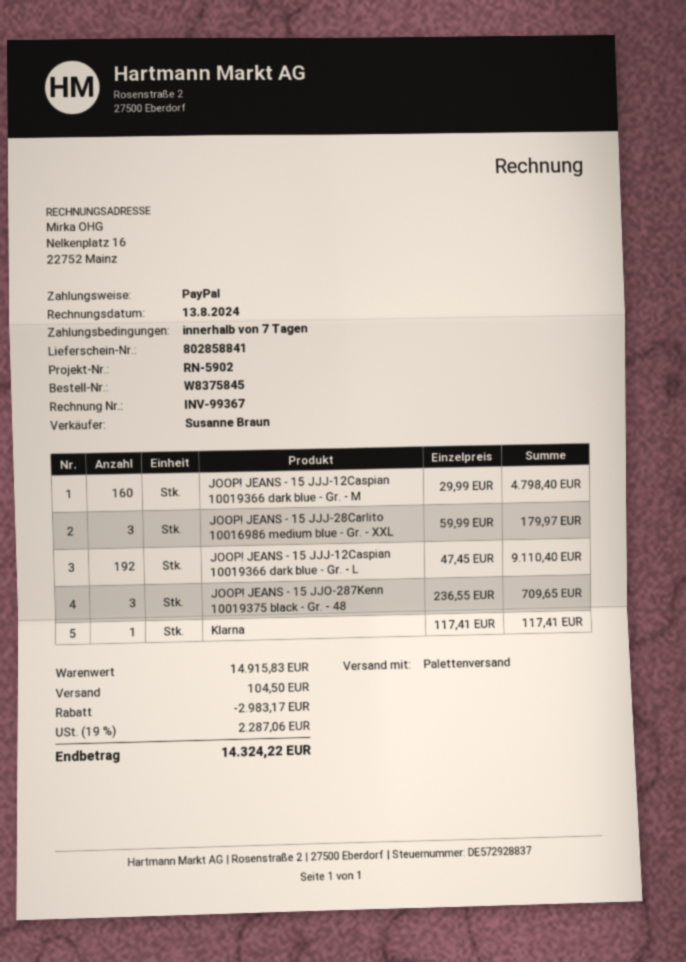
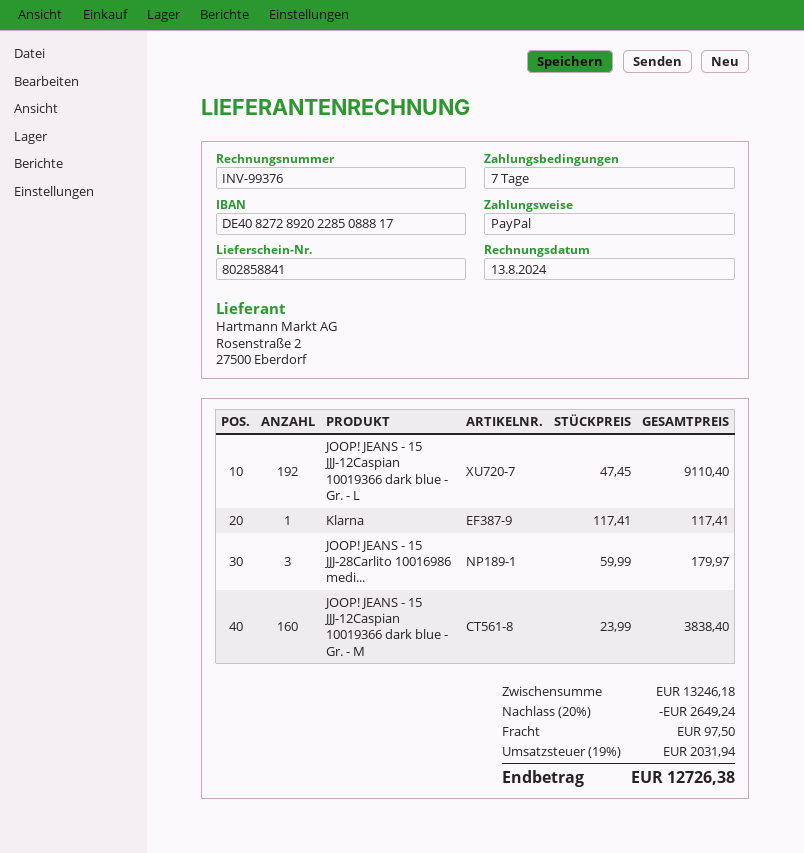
invoice number: INV-99367 -> INV-99376
JOOP! JEANS - 15 JJJ-12Caspian 10019366 dark blue - Gr. - M: 160 x 29.99 = 4798.40 -> 160 x 23.99 = 3838.40
JOOP! JEANS - 15 JJO-287Kenn 10019375 black - Gr. - 48: 3 x 236.55 = 709.65 -> none
subtotal: 14915.83 -> 13246.18
discount: 2983.17 -> 2649.24
shipping: 104.50 -> 97.50
tax: 19% = 2287.06 -> 19% = 2031.94
total: 14324.22 -> 12726.38

